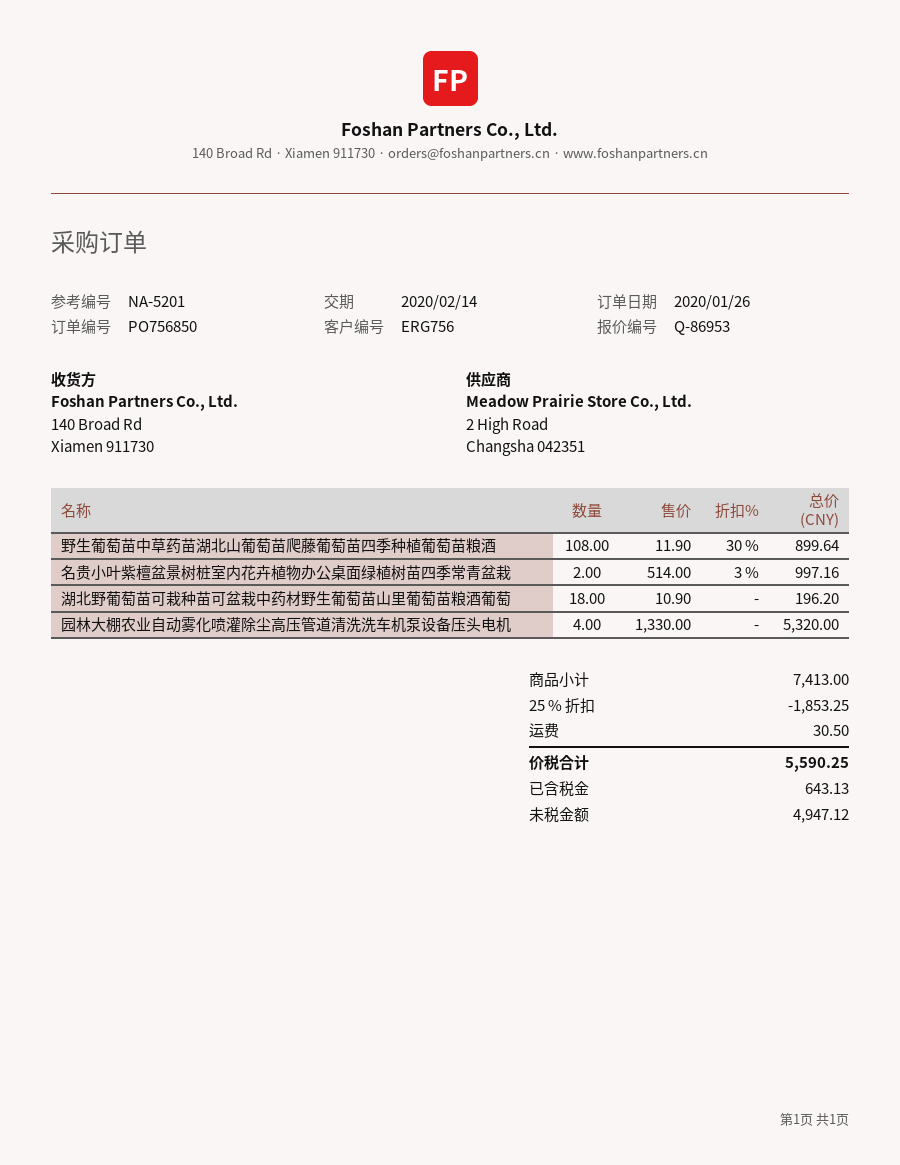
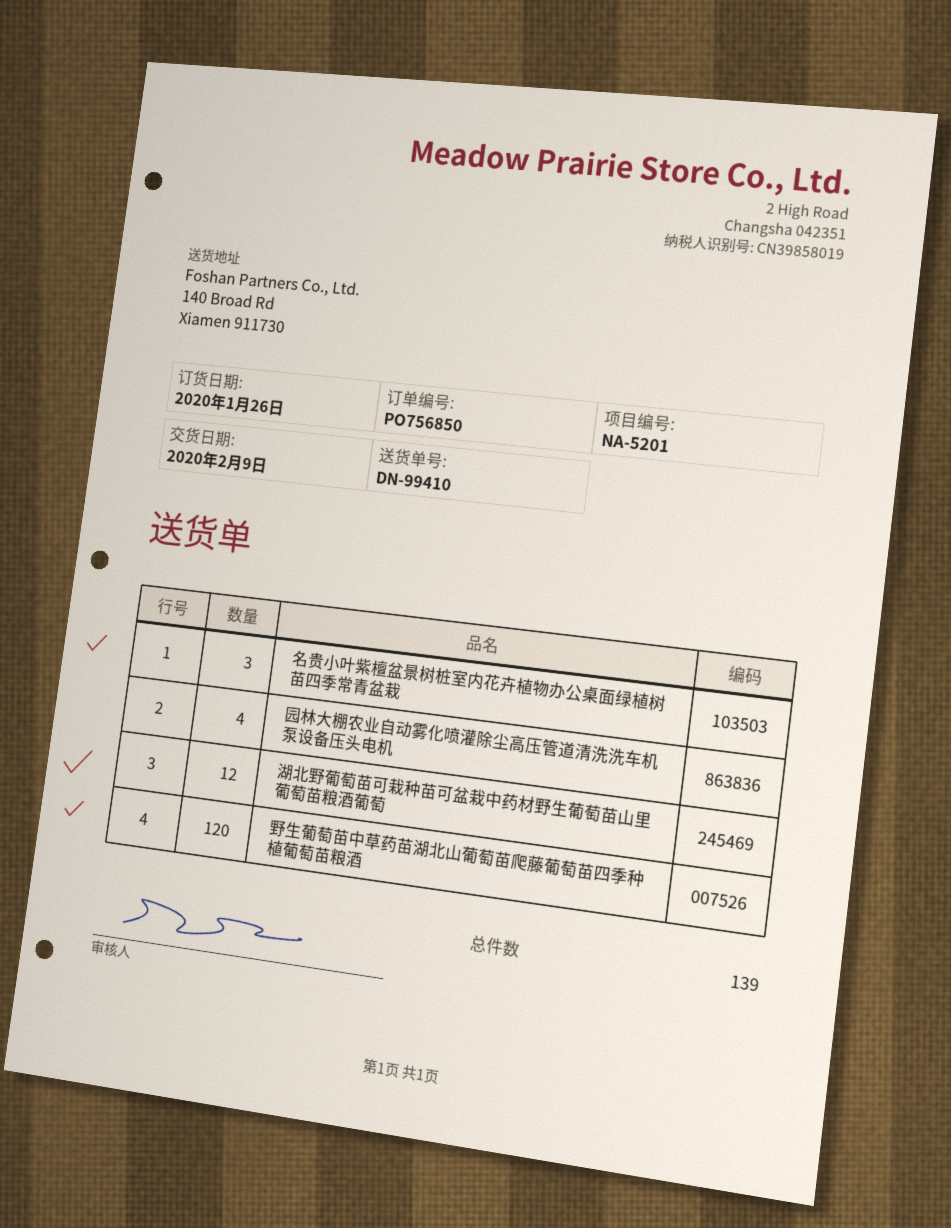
delivery date: 2020-02-14 -> 2020-02-09
野生葡萄苗中草药苗湖北山葡萄苗爬藤葡萄苗四季种植葡萄苗粮酒: 108 -> 120
名贵小叶紫檀盆景树桩室内花卉植物办公桌面绿植树苗四季常青盆栽: 2 -> 3
湖北野葡萄苗可栽种苗可盆栽中药材野生葡萄苗山里葡萄苗粮酒葡萄: 18 -> 12

